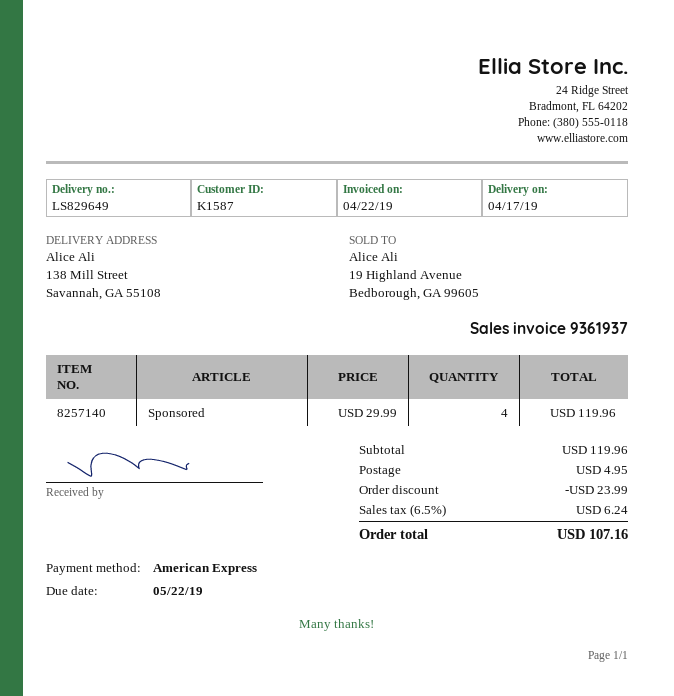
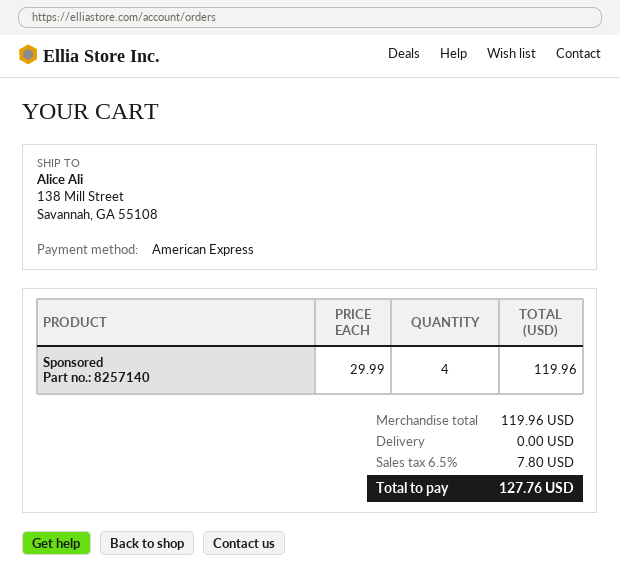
discount: 23.99 -> none
shipping: 4.95 -> 0.00
tax: 6.5% = 6.24 -> 6.5% = 7.80
total: 107.16 -> 127.76

